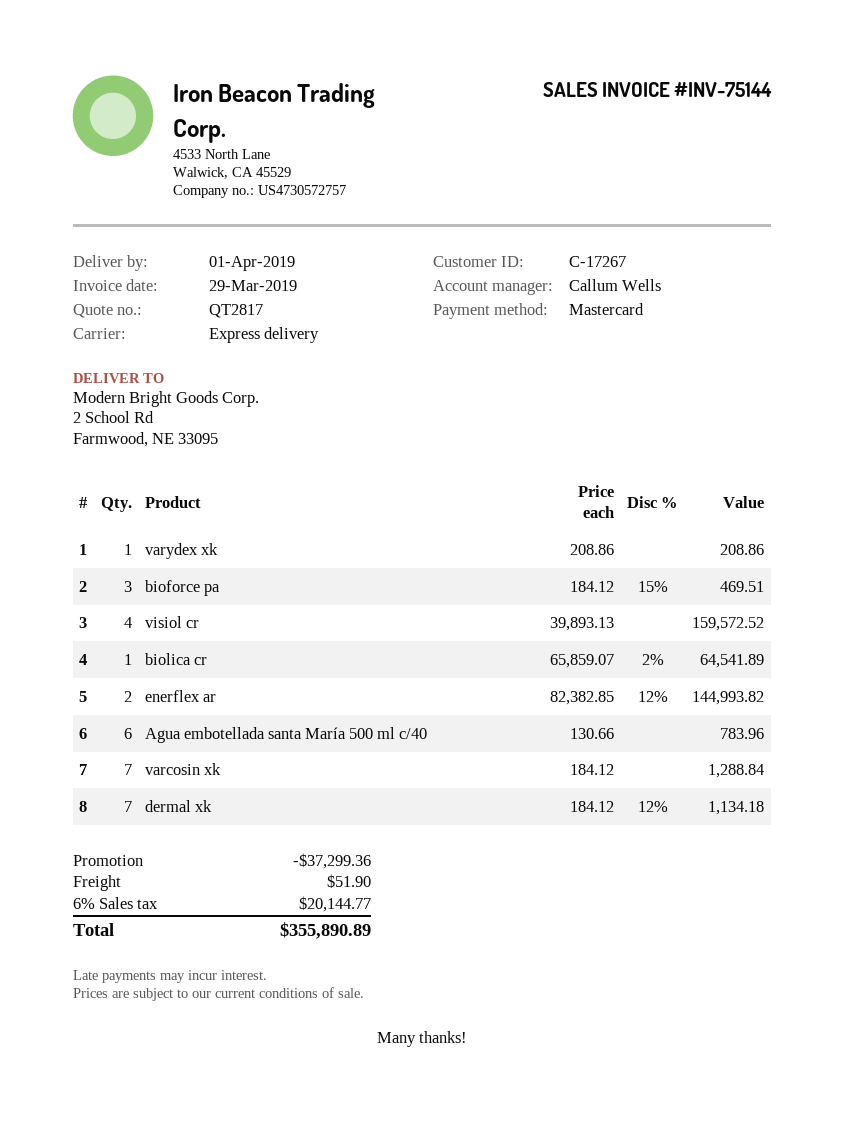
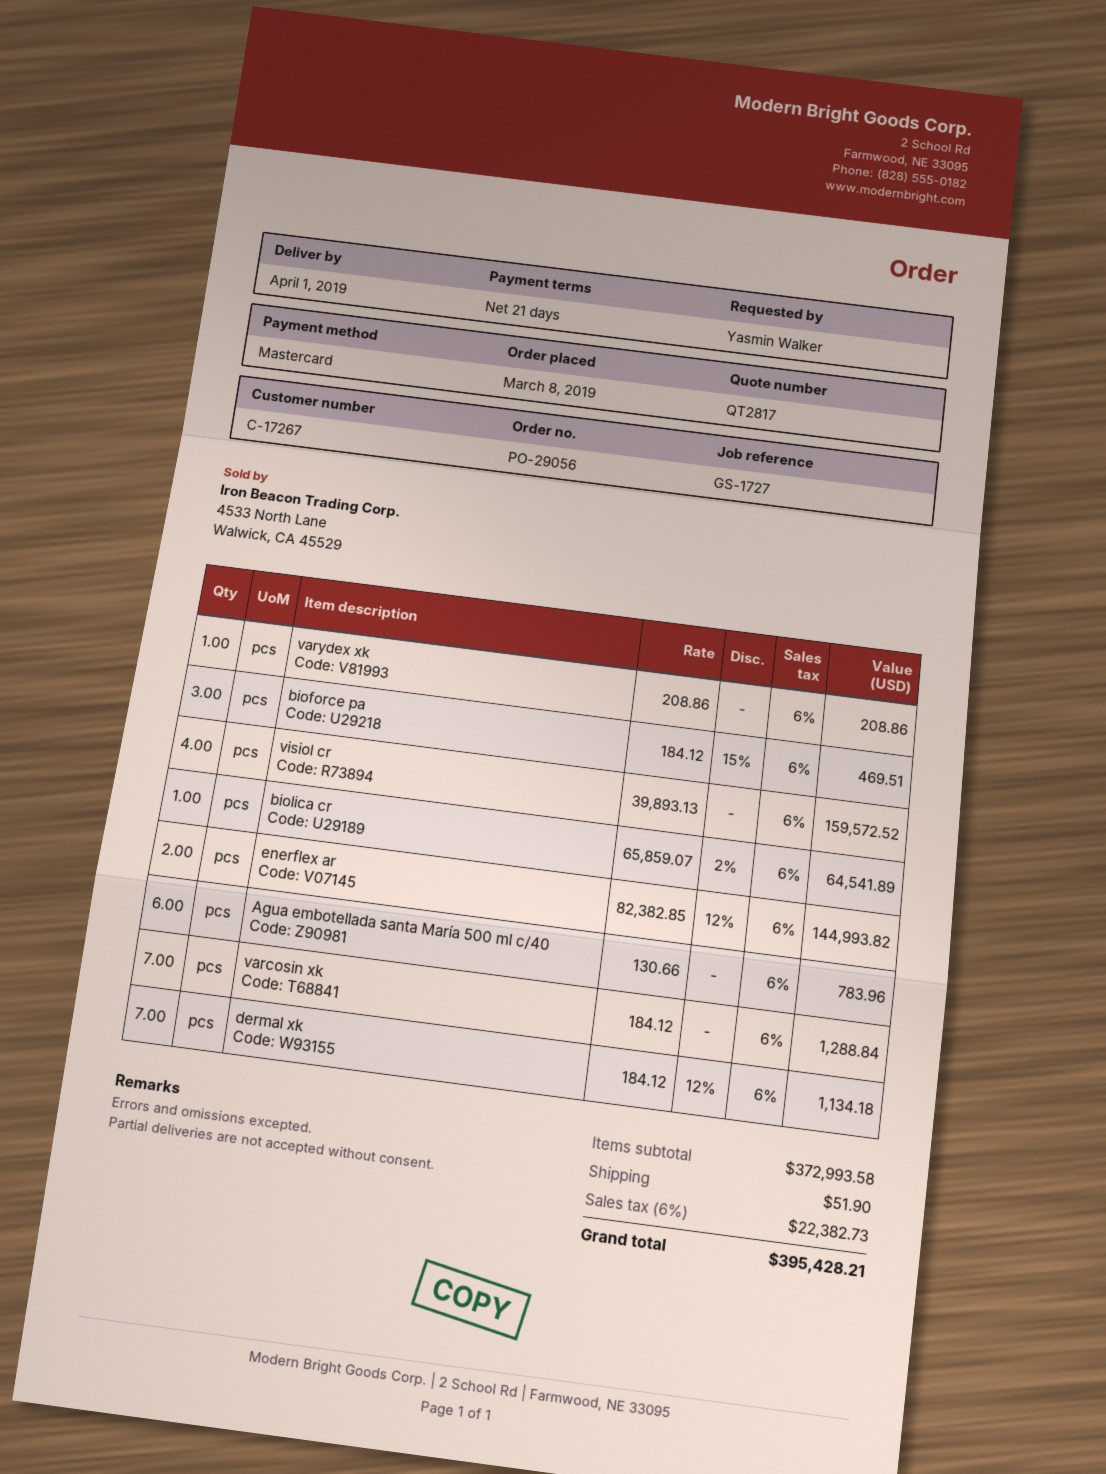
discount: 37299.36 -> none
tax: 6% = 20144.77 -> 6% = 22382.73
total: 355890.89 -> 395428.21

